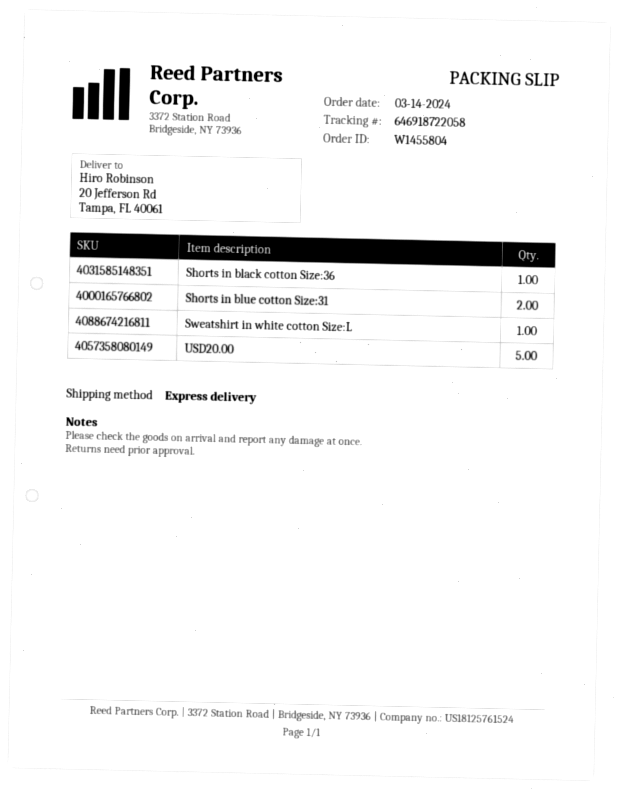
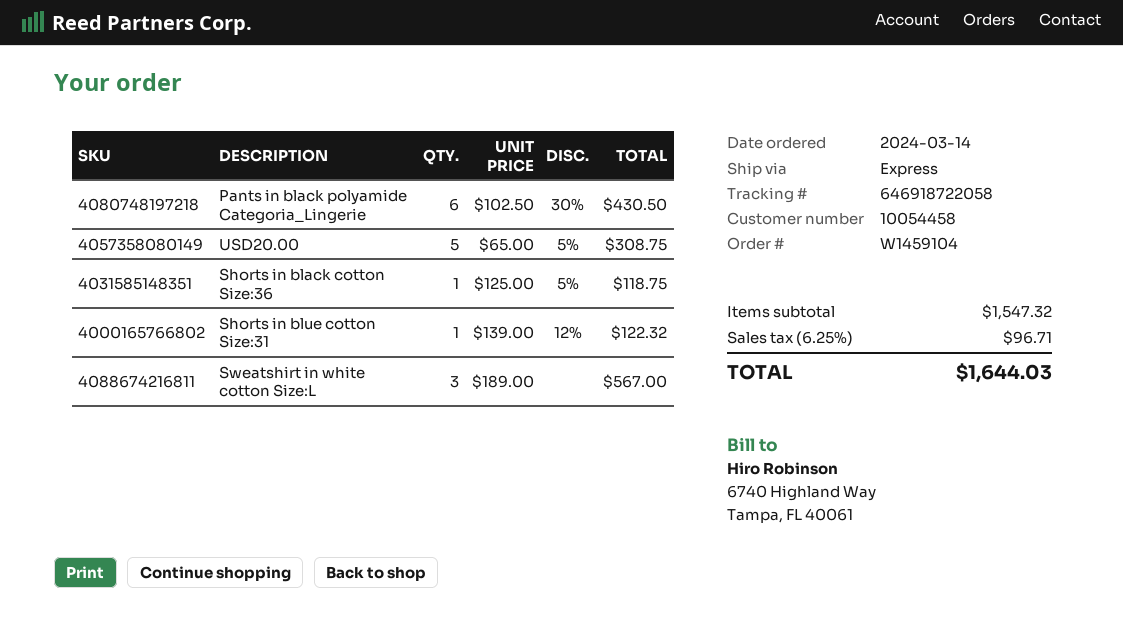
order number: W1455804 -> W1459104
Shorts in blue cotton Size:31: 2 -> 1
Sweatshirt in white cotton Size:L: 1 -> 3
Pants in black polyamide Categoria_Lingerie: none -> 6

